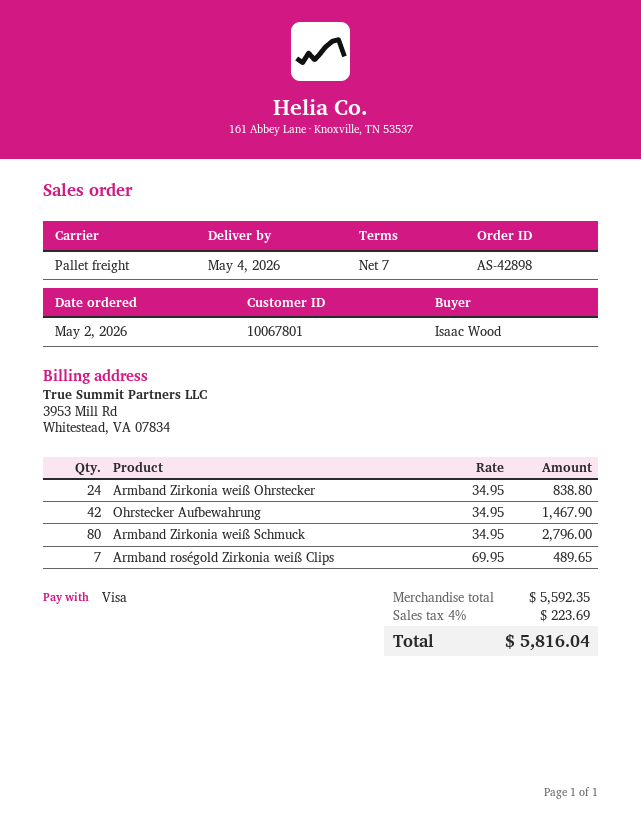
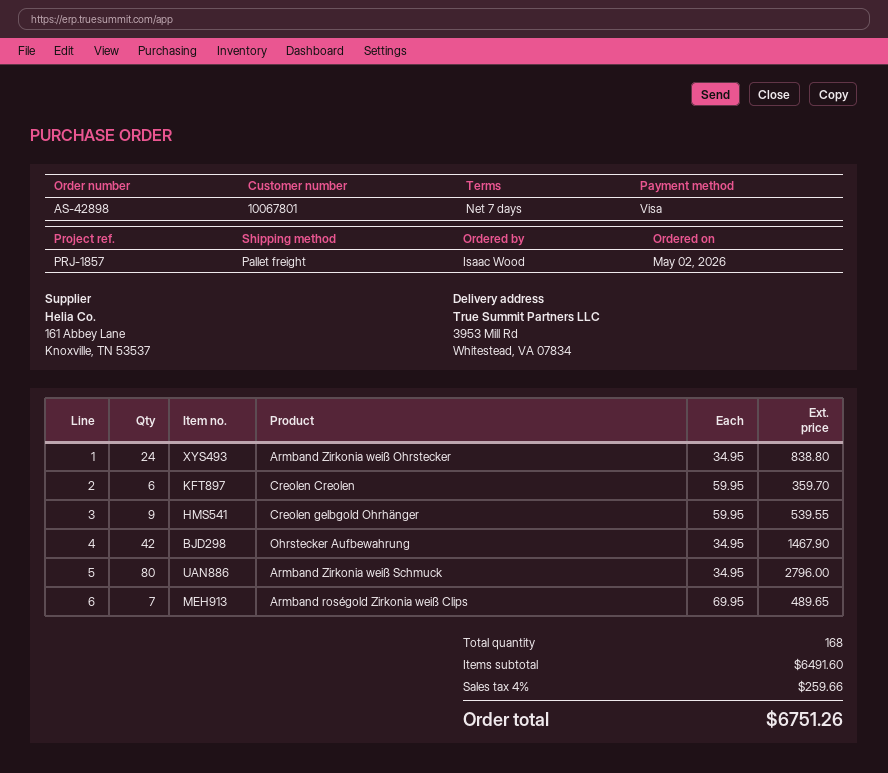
Creolen Creolen: none -> 6 x 59.95 = 359.70
Creolen gelbgold Ohrhänger: none -> 9 x 59.95 = 539.55
subtotal: 5592.35 -> 6491.60
tax: 4% = 223.69 -> 4% = 259.66
total: 5816.04 -> 6751.26

